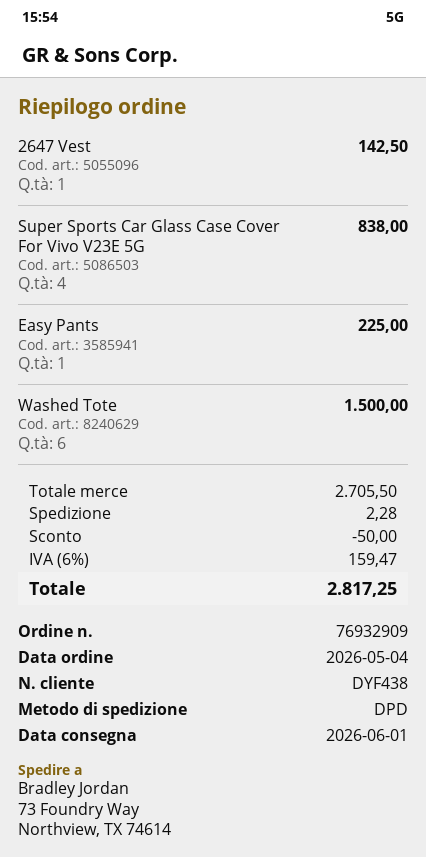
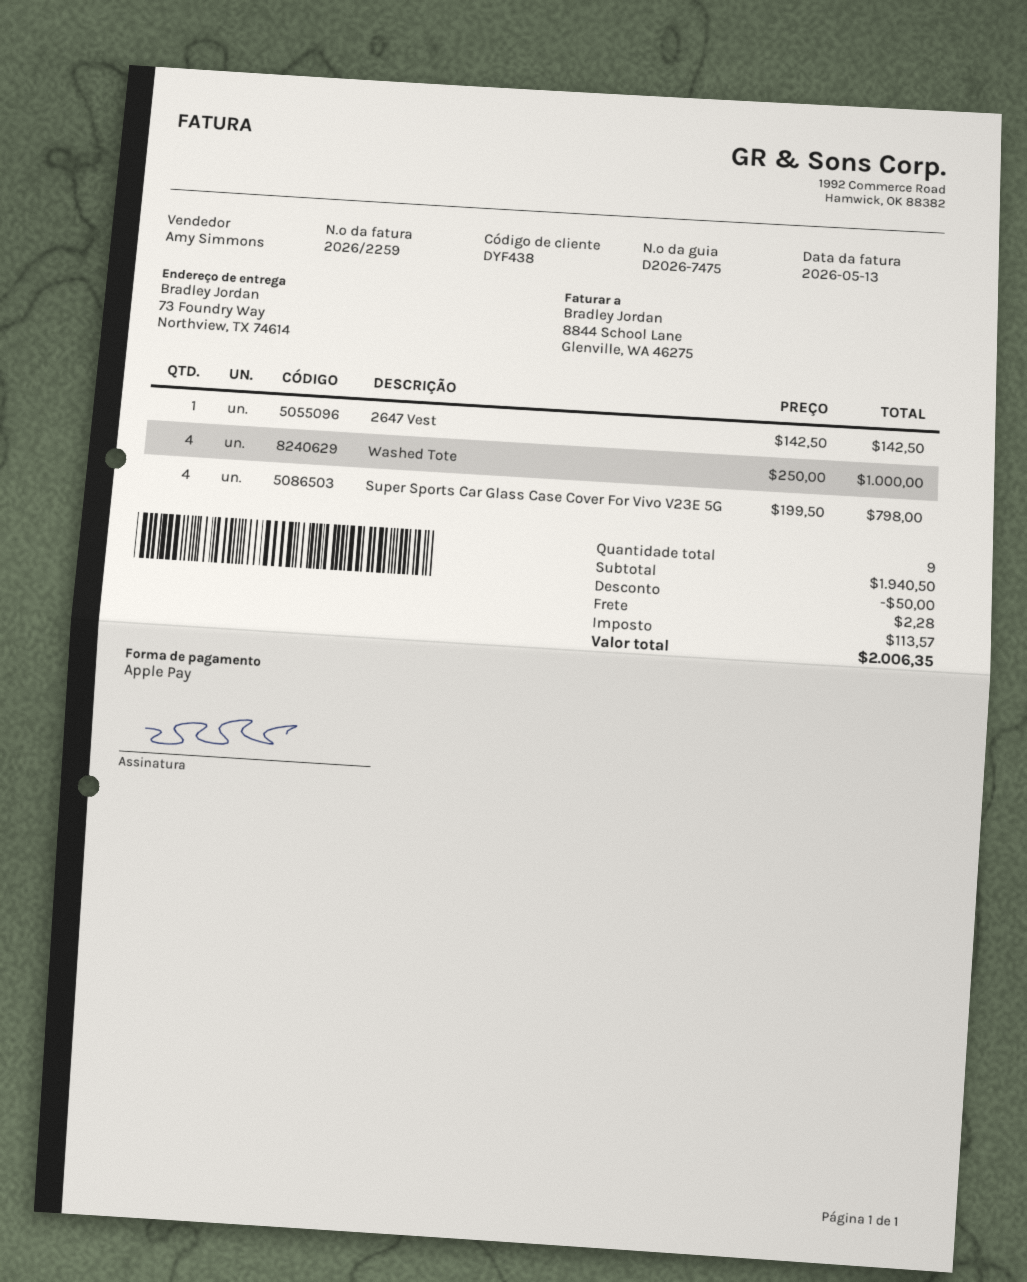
Super Sports Car Glass Case Cover For Vivo V23E 5G: 4 for 838.00 -> 4 for 798.00
Easy Pants: 1 for 225.00 -> none
Washed Tote: 6 for 1500.00 -> 4 for 1000.00
subtotal: 2705.50 -> 1940.50
tax: 159.47 -> 113.57
total: 2817.25 -> 2006.35

